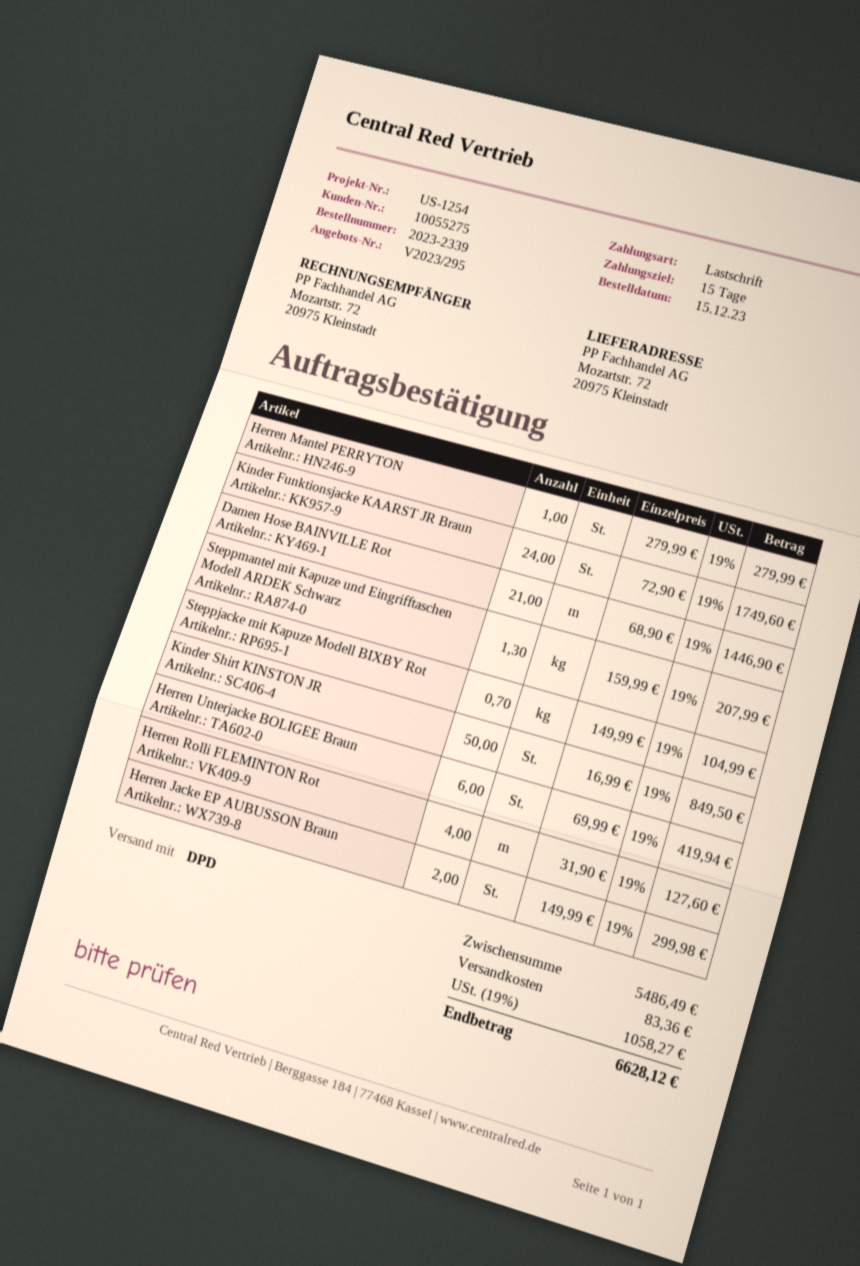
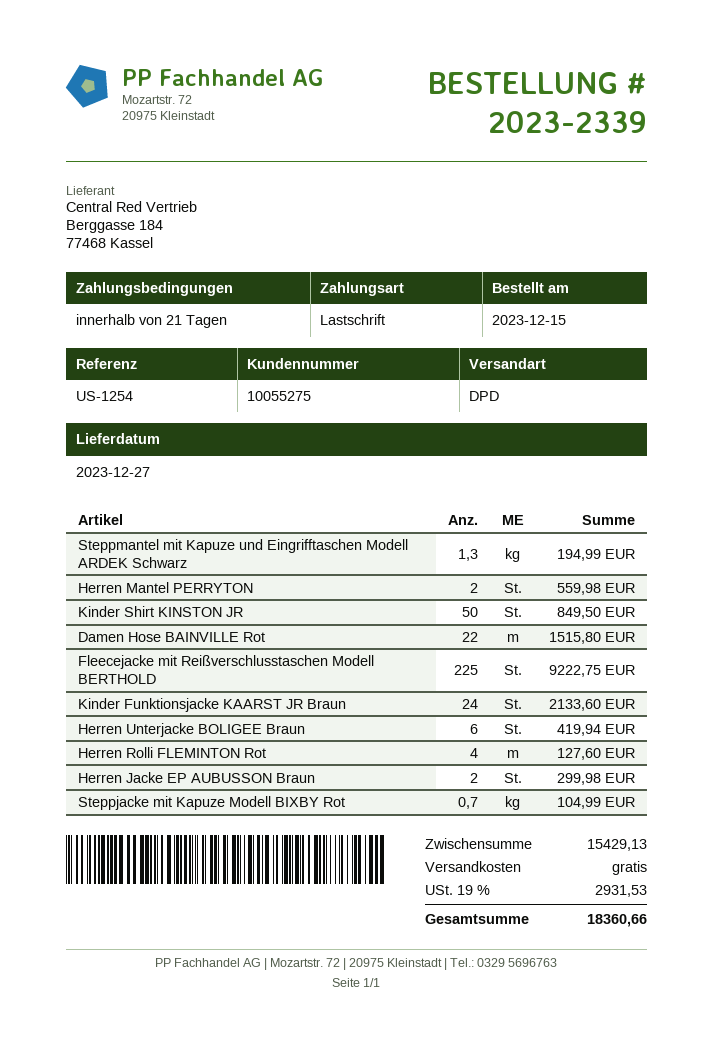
payment terms: 15 days -> 21 days
Herren Mantel PERRYTON: 1 for 279.99 -> 2 for 559.98
Kinder Funktionsjacke KAARST JR Braun: 24 for 1749.60 -> 24 for 2133.60
Damen Hose BAINVILLE Rot: 21 for 1446.90 -> 22 for 1515.80
Steppmantel mit Kapuze und Eingrifftaschen Modell ARDEK Schwarz: 1.3 for 207.99 -> 1.3 for 194.99
Fleecejacke mit Reißverschlusstaschen Modell BERTHOLD: none -> 225 for 9222.75
subtotal: 5486.49 -> 15429.13
shipping: 83.36 -> 0.00
tax: 19% = 1058.27 -> 19% = 2931.53
total: 6628.12 -> 18360.66

